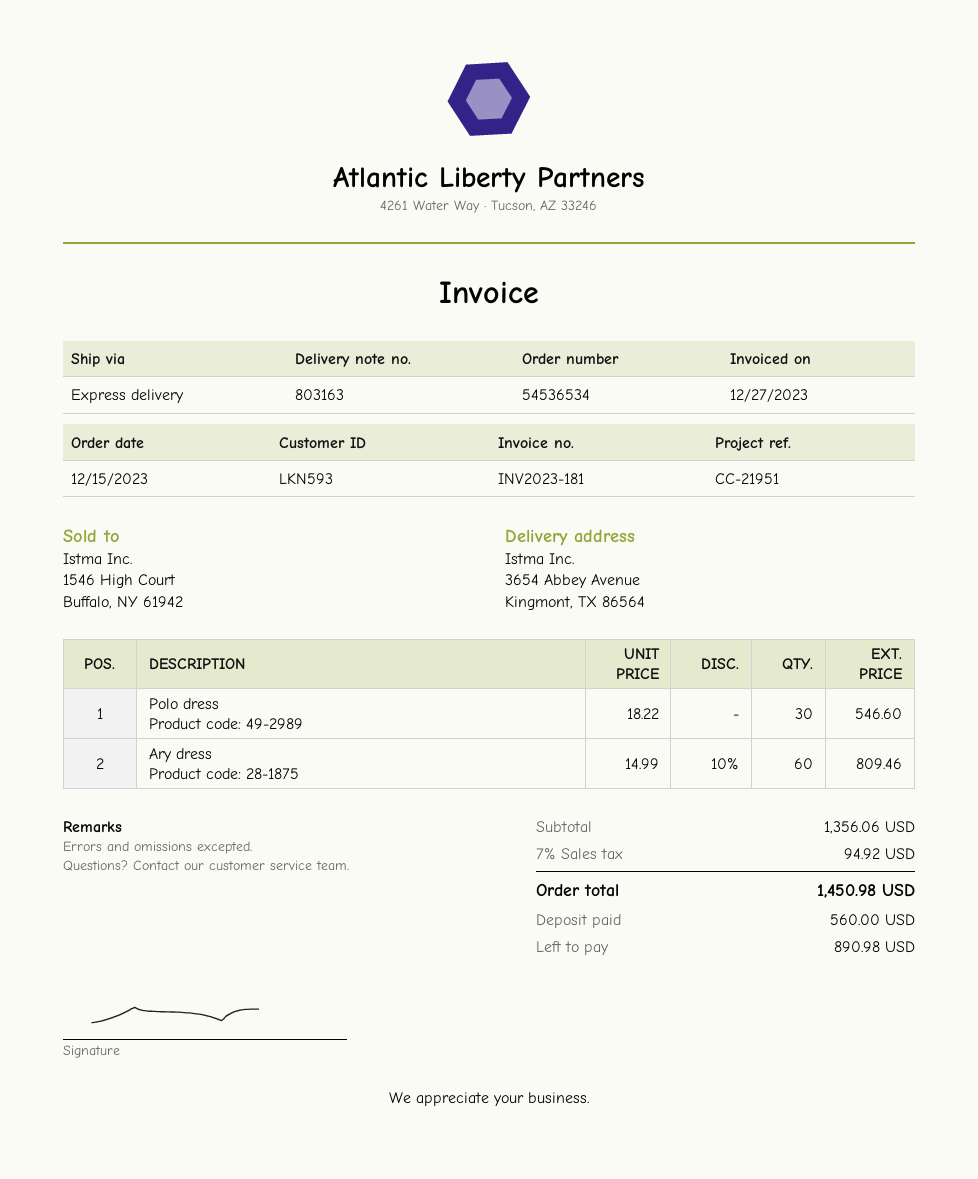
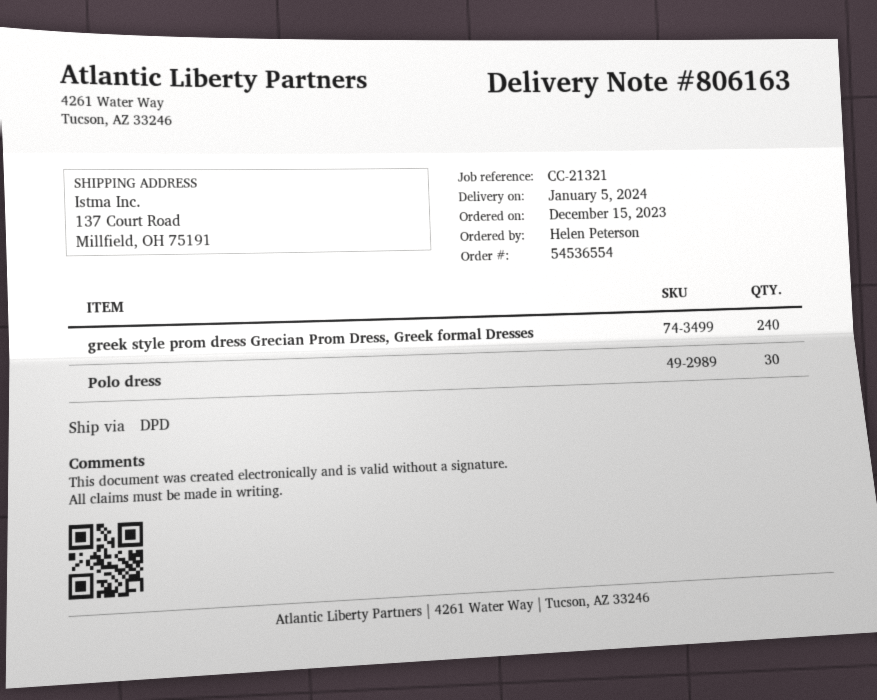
order number: 54536534 -> 54536554
delivery note number: 803163 -> 806163
reference: CC-21951 -> CC-21321
shipping method: express -> DPD
ship to: 3654 Abbey Avenue, Kingmont, TX 86564 -> 137 Court Road, Millfield, OH 75191
Ary dress: 60 -> none
greek style prom dress Grecian Prom Dress, Greek formal Dresses: none -> 240

